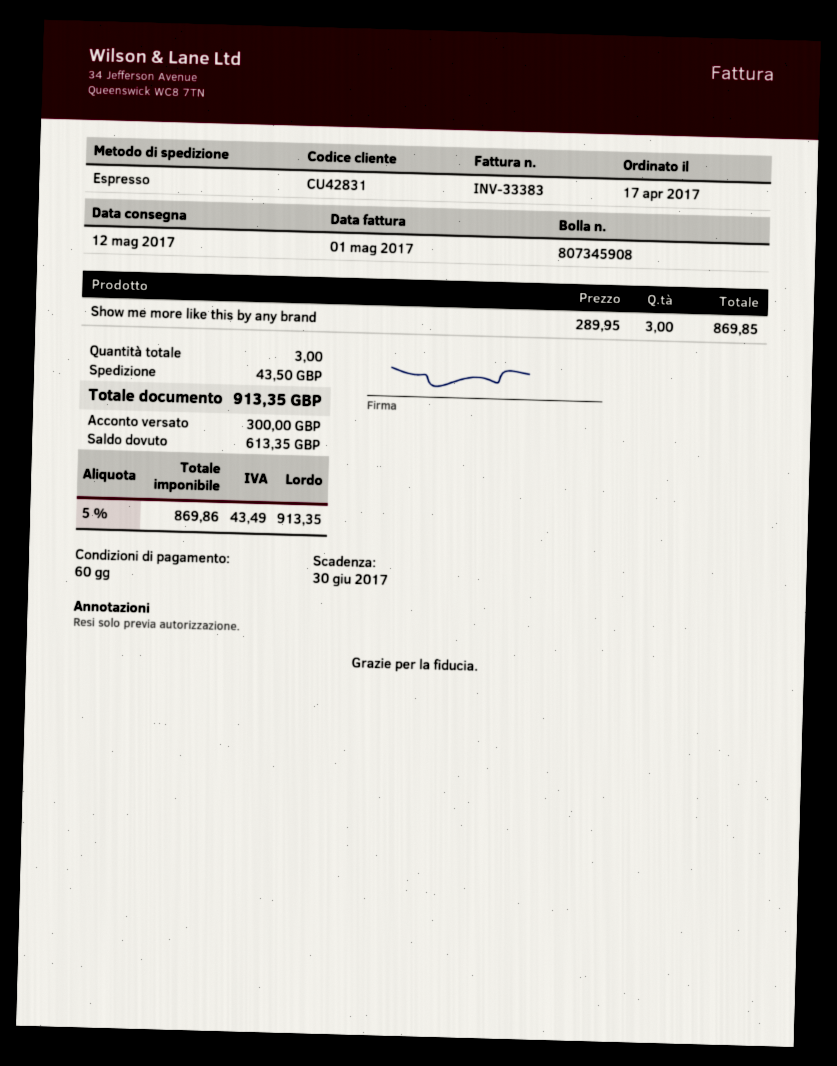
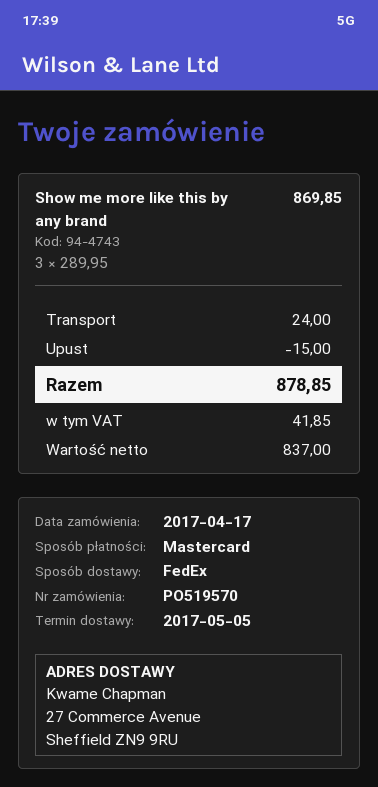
delivery date: 2017-05-12 -> 2017-05-05
shipping method: express -> FedEx
discount: none -> 15.00
shipping: 43.50 -> 24.00
net: 869.86 -> 837.00
tax: 43.49 -> 41.85
total: 913.35 -> 878.85

